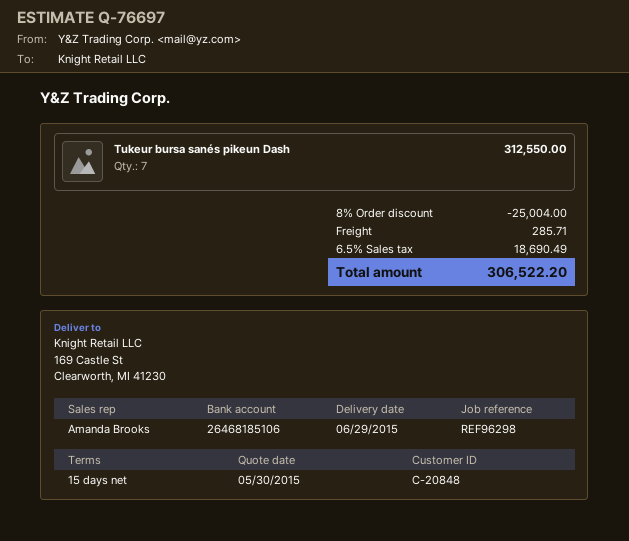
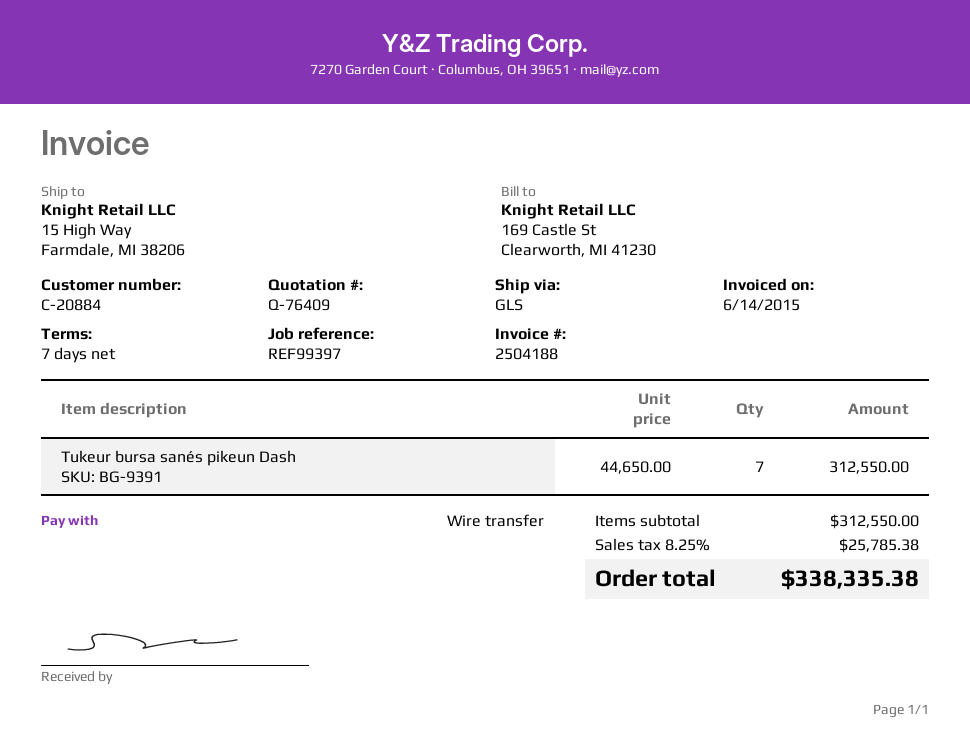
quote number: Q-76697 -> Q-76409
payment terms: 15 days -> 7 days
customer number: C-20848 -> C-20884
reference: REF96298 -> REF99397
ship to: 169 Castle St, Clearworth, MI 41230 -> 15 High Way, Farmdale, MI 38206
discount: 8% = 25004.00 -> none
shipping: 285.71 -> none
tax: 6.5% = 18690.49 -> 8.25% = 25785.38
total: 306522.20 -> 338335.38

